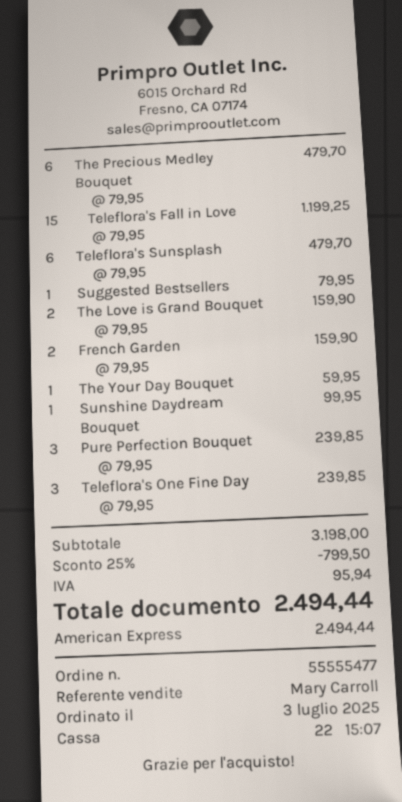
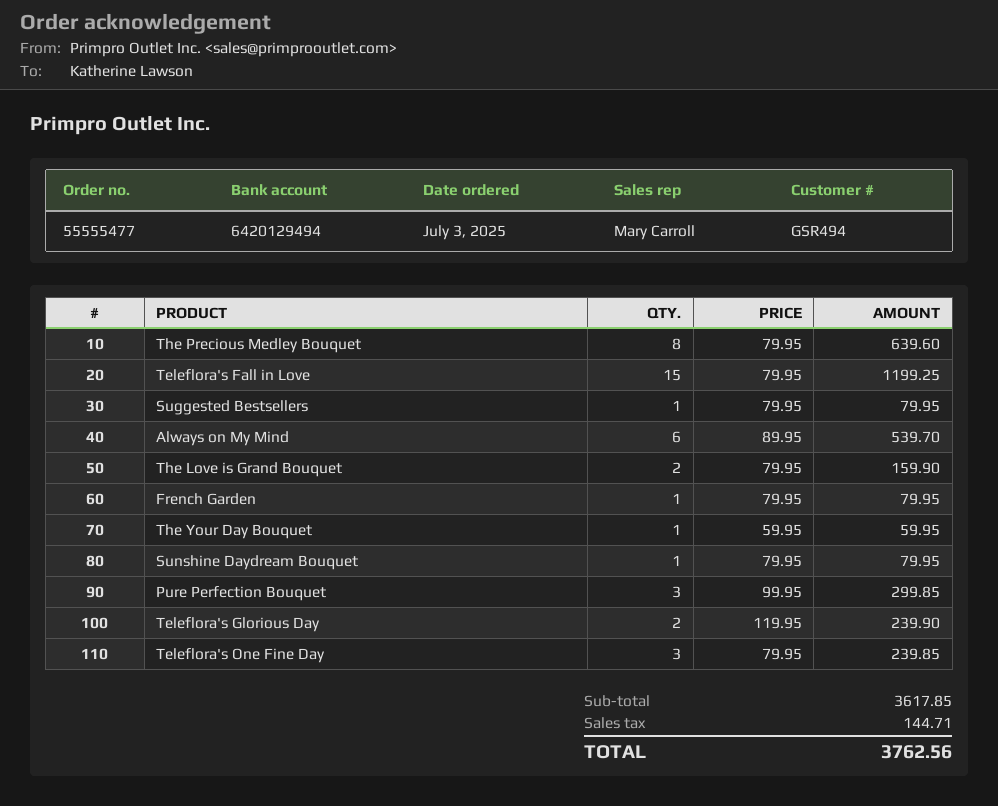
The Precious Medley Bouquet: 6 x 79.95 = 479.70 -> 8 x 79.95 = 639.60
Teleflora's Sunsplash: 6 x 79.95 = 479.70 -> none
French Garden: 2 x 79.95 = 159.90 -> 1 x 79.95 = 79.95
Sunshine Daydream Bouquet: 1 x 99.95 = 99.95 -> 1 x 79.95 = 79.95
Pure Perfection Bouquet: 3 x 79.95 = 239.85 -> 3 x 99.95 = 299.85
Always on My Mind: none -> 6 x 89.95 = 539.70
Teleflora's Glorious Day: none -> 2 x 119.95 = 239.90
subtotal: 3198.00 -> 3617.85
discount: 25% = 799.50 -> none
tax: 95.94 -> 144.71
total: 2494.44 -> 3762.56

